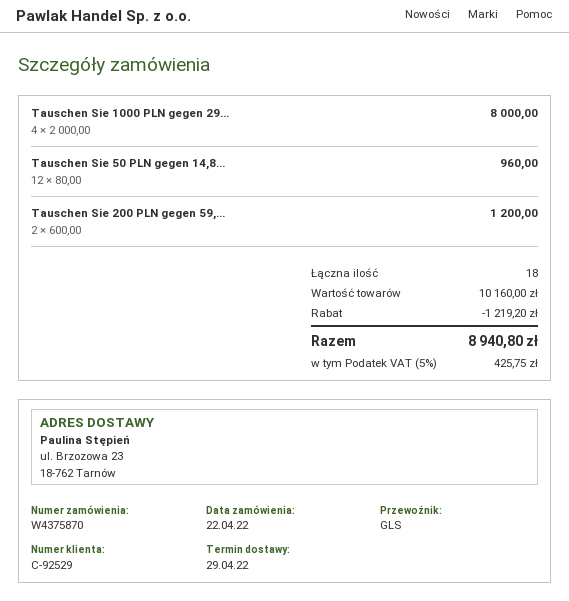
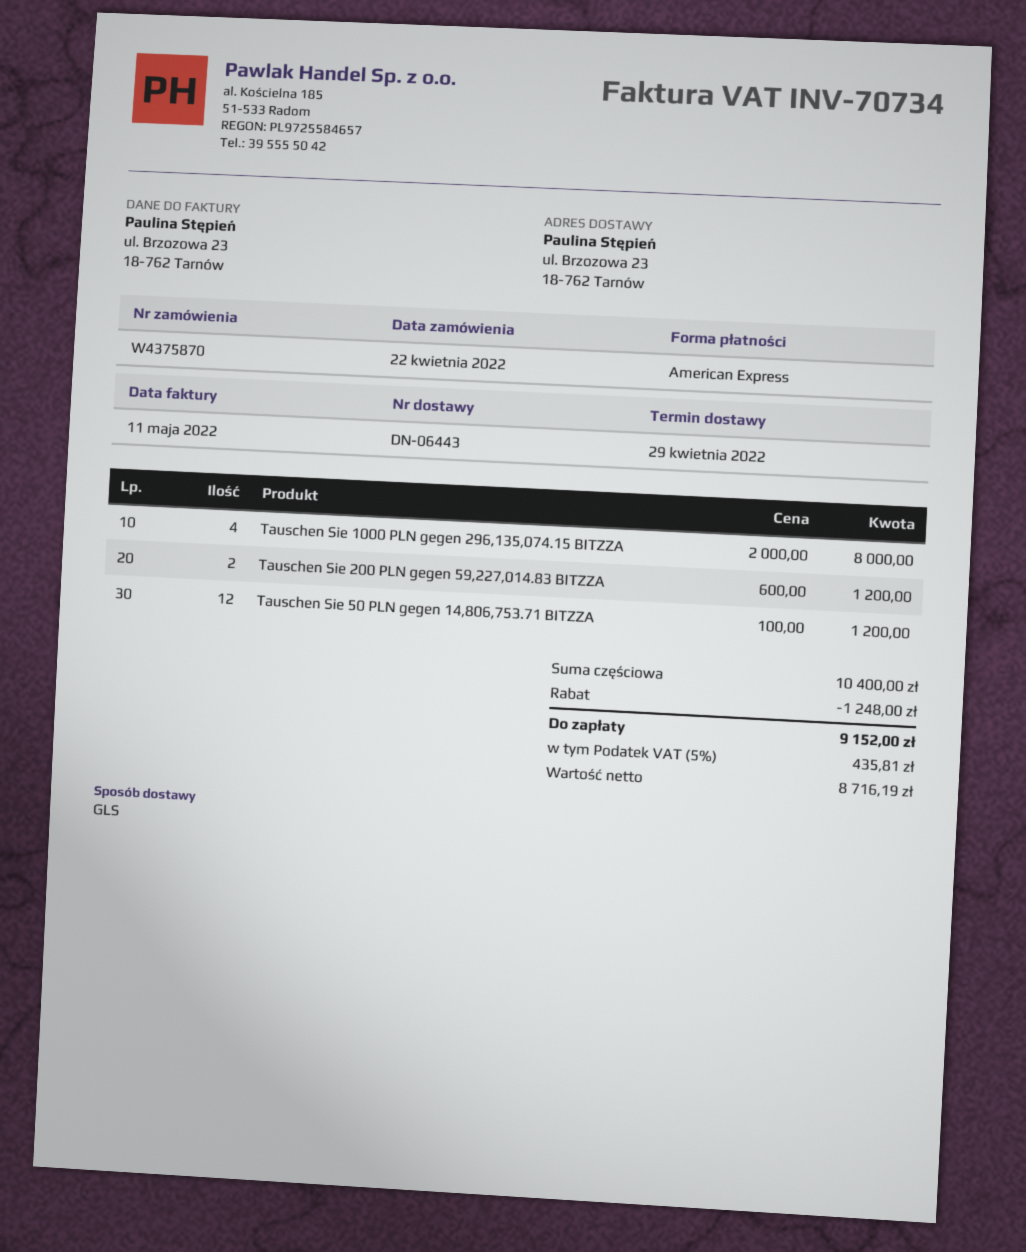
Tauschen Sie 50 PLN gegen 14,8...: 12 x 80.00 = 960.00 -> 12 x 100.00 = 1200.00
subtotal: 10160.00 -> 10400.00
discount: 1219.20 -> 1248.00
tax: 5% = 425.75 -> 5% = 435.81
total: 8940.80 -> 9152.00

